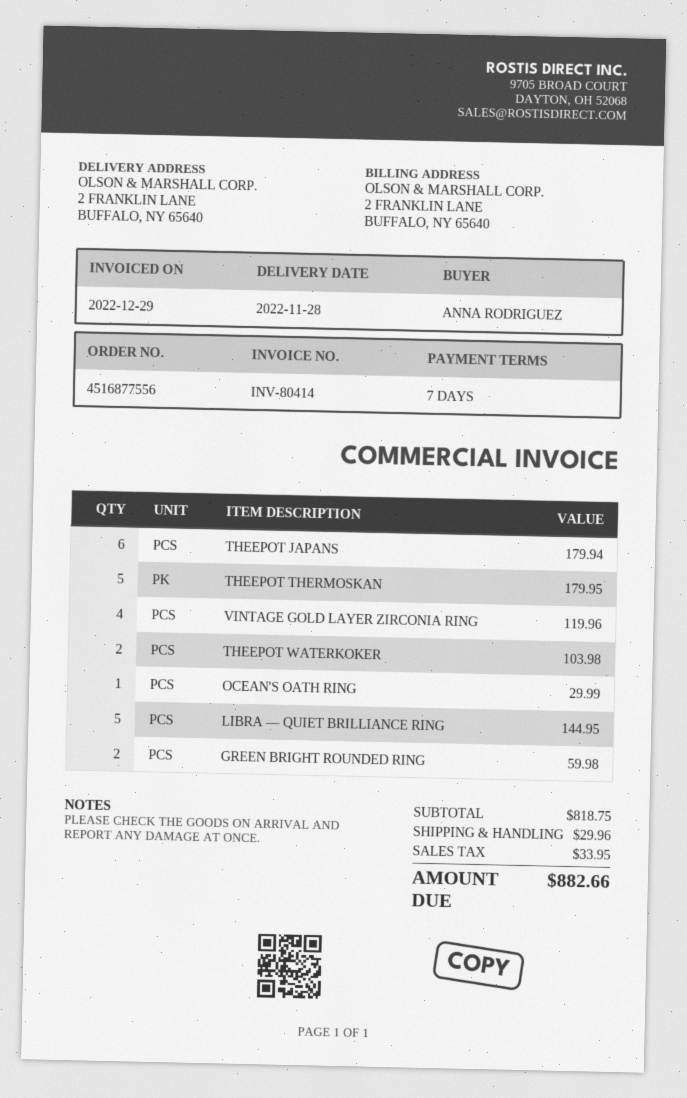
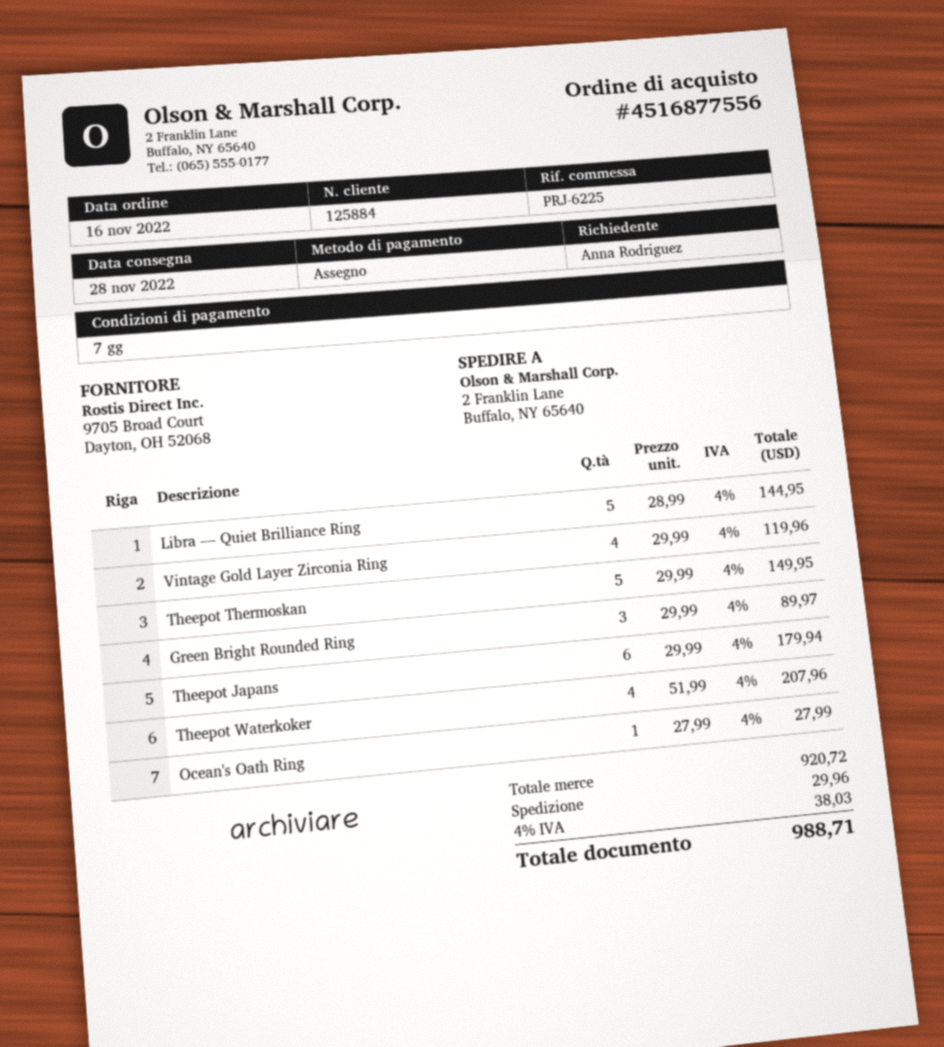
THEEPOT THERMOSKAN: 5 for 179.95 -> 5 for 149.95
THEEPOT WATERKOKER: 2 for 103.98 -> 4 for 207.96
OCEAN'S OATH RING: 1 for 29.99 -> 1 for 27.99
GREEN BRIGHT ROUNDED RING: 2 for 59.98 -> 3 for 89.97
subtotal: 818.75 -> 920.72
tax: 33.95 -> 38.03
total: 882.66 -> 988.71

